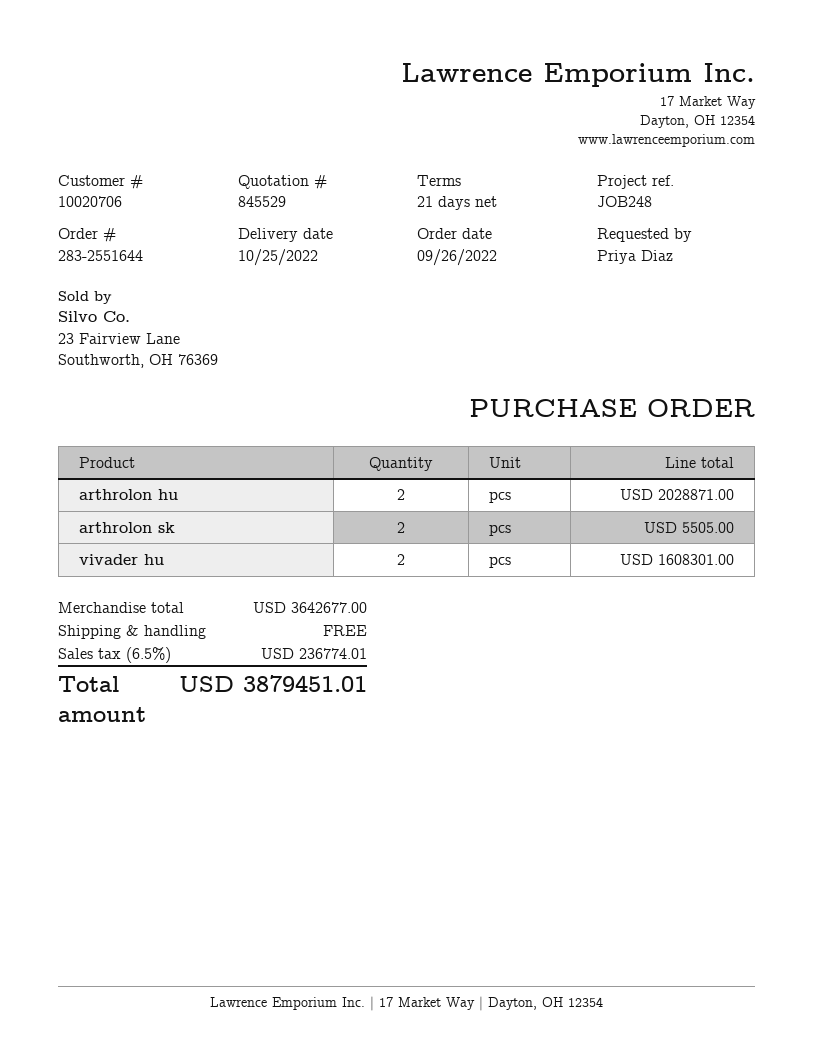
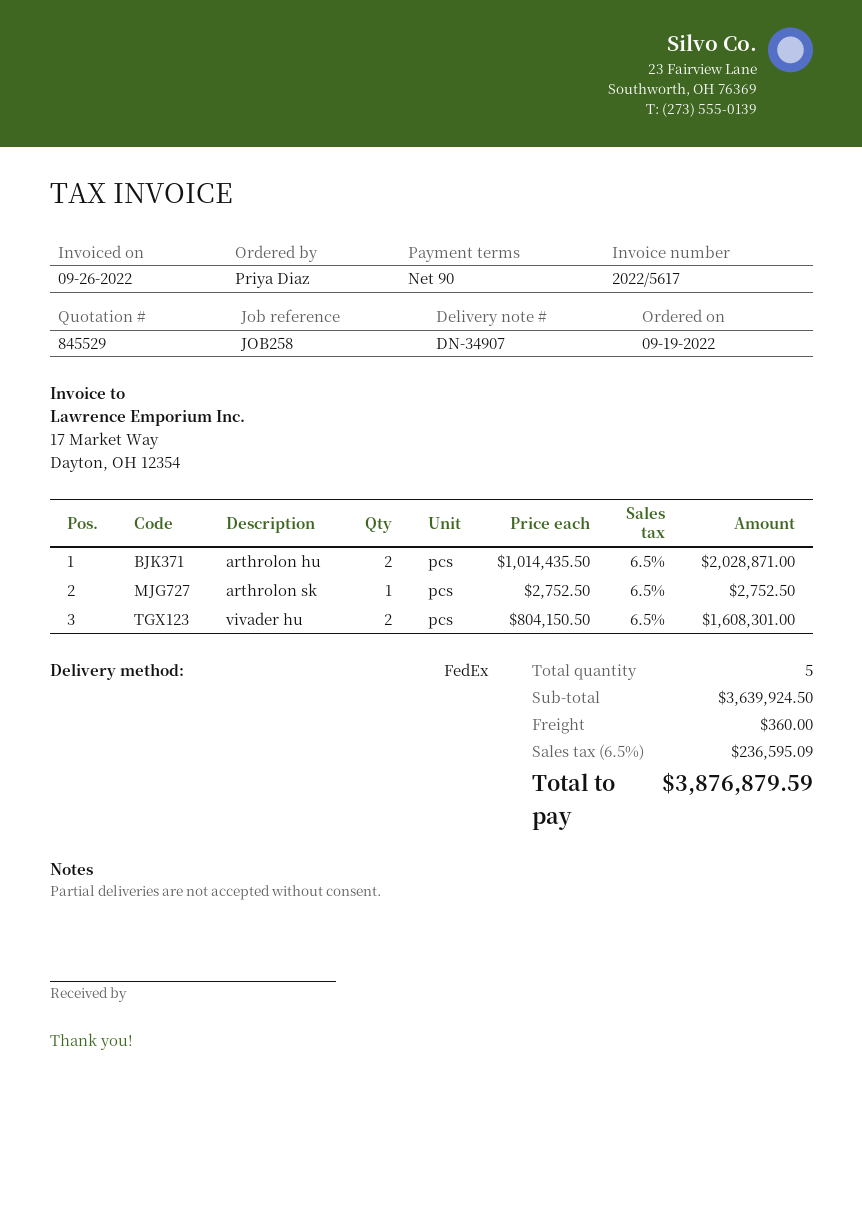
order date: 2022-09-26 -> 2022-09-19
payment terms: 21 days -> 90 days
reference: JOB248 -> JOB258
arthrolon sk: 2 for 5505.00 -> 1 for 2752.50
subtotal: 3642677.00 -> 3639924.50
shipping: 0.00 -> 360.00
tax: 6.5% = 236774.01 -> 6.5% = 236595.09
total: 3879451.01 -> 3876879.59

